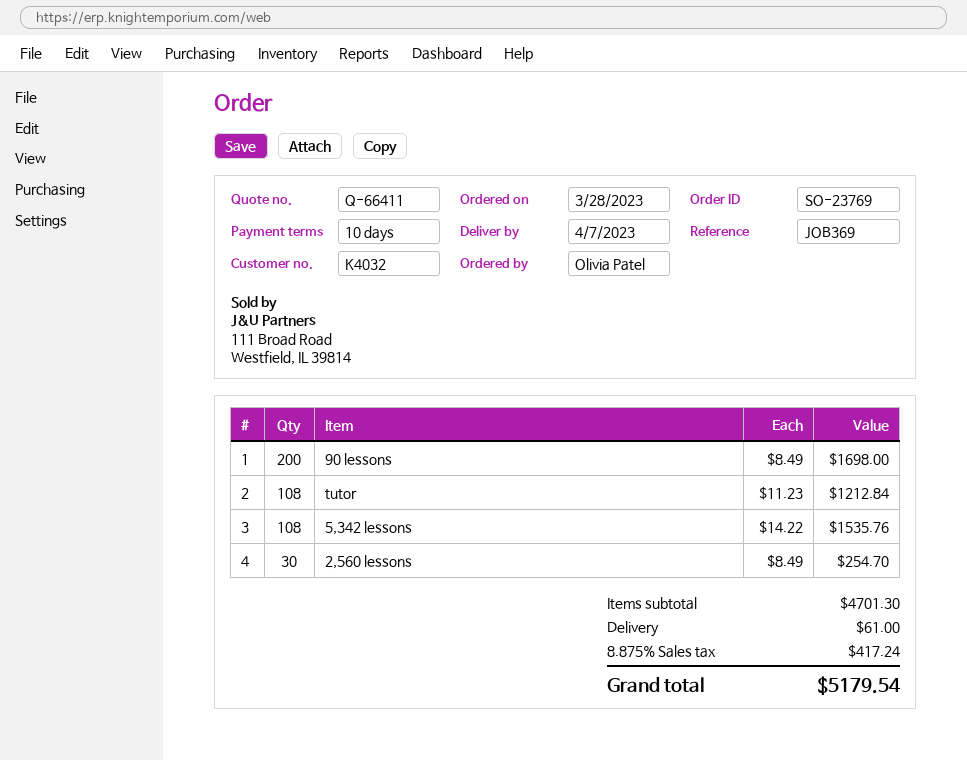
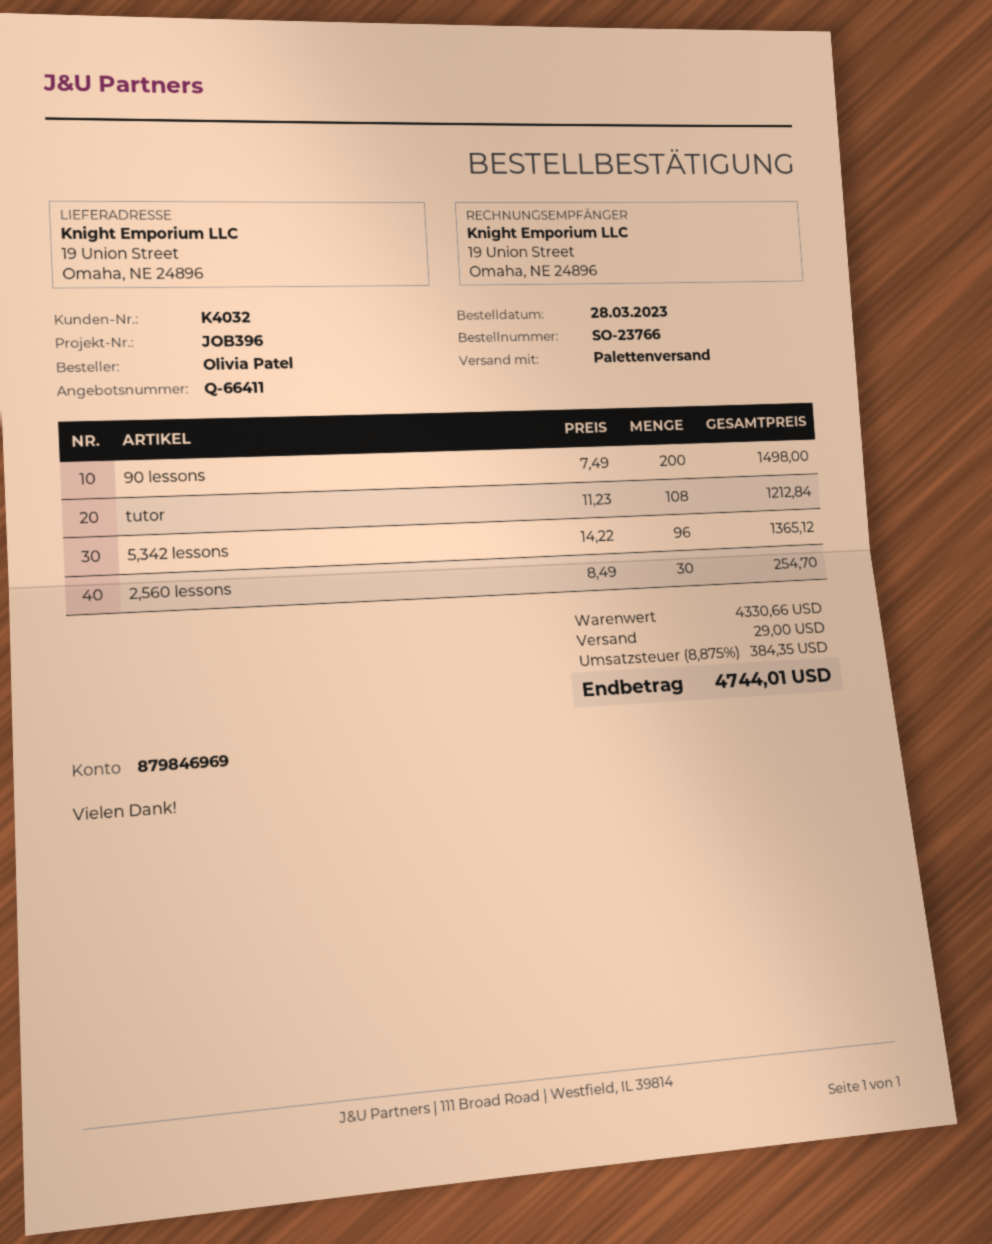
order number: SO-23769 -> SO-23766
reference: JOB369 -> JOB396
90 lessons: 200 x 8.49 = 1698.00 -> 200 x 7.49 = 1498.00
5,342 lessons: 108 x 14.22 = 1535.76 -> 96 x 14.22 = 1365.12
subtotal: 4701.30 -> 4330.66
shipping: 61.00 -> 29.00
tax: 8.875% = 417.24 -> 8.875% = 384.35
total: 5179.54 -> 4744.01

